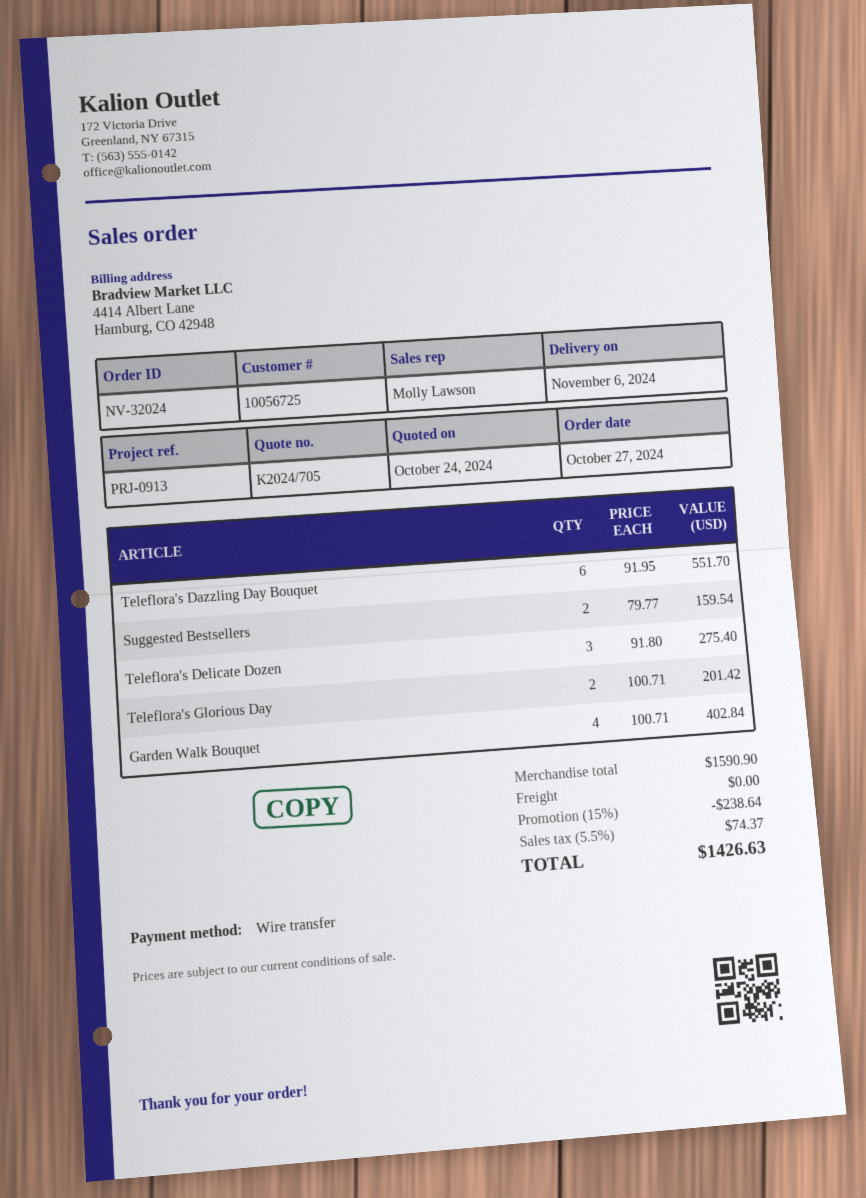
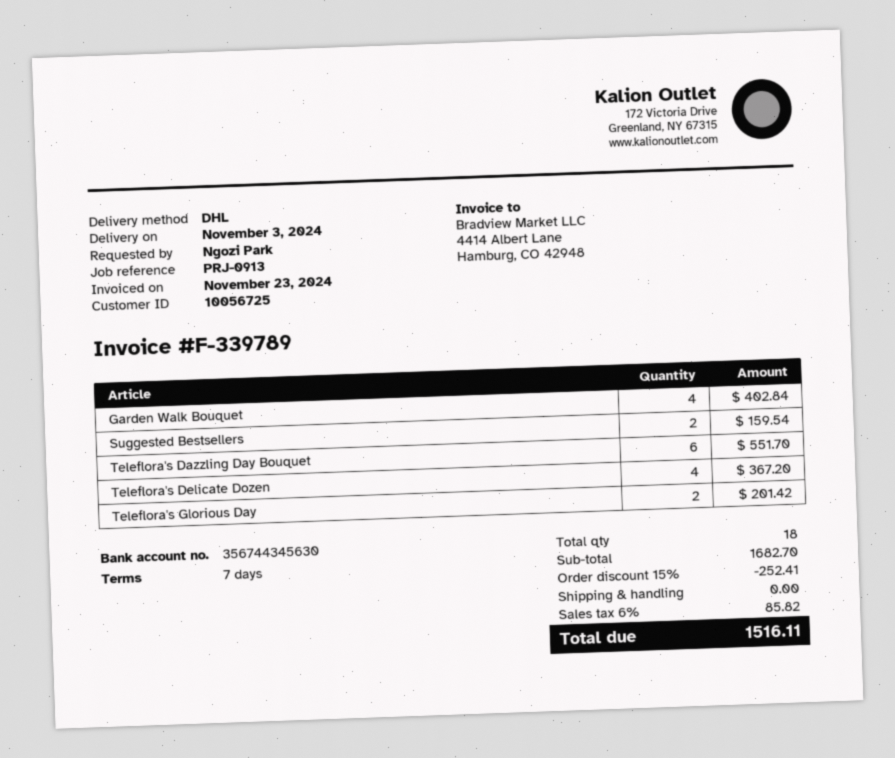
delivery date: 2024-11-06 -> 2024-11-03
Teleflora's Delicate Dozen: 3 for 275.40 -> 4 for 367.20
subtotal: 1590.90 -> 1682.70
discount: 15% = 238.64 -> 15% = 252.41
tax: 5.5% = 74.37 -> 6% = 85.82
total: 1426.63 -> 1516.11

